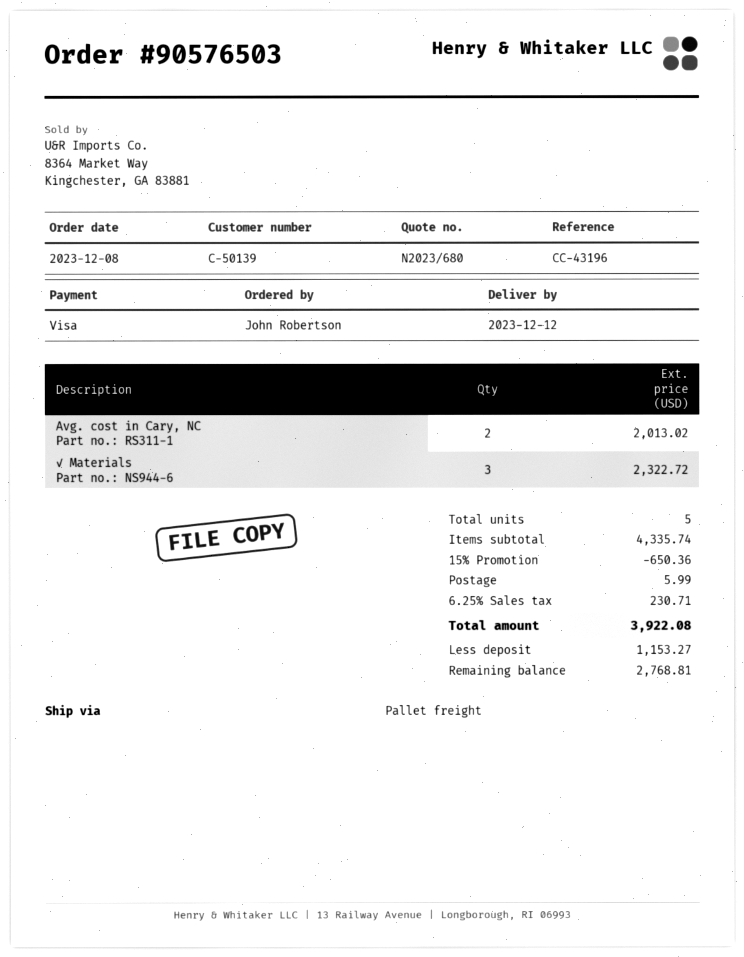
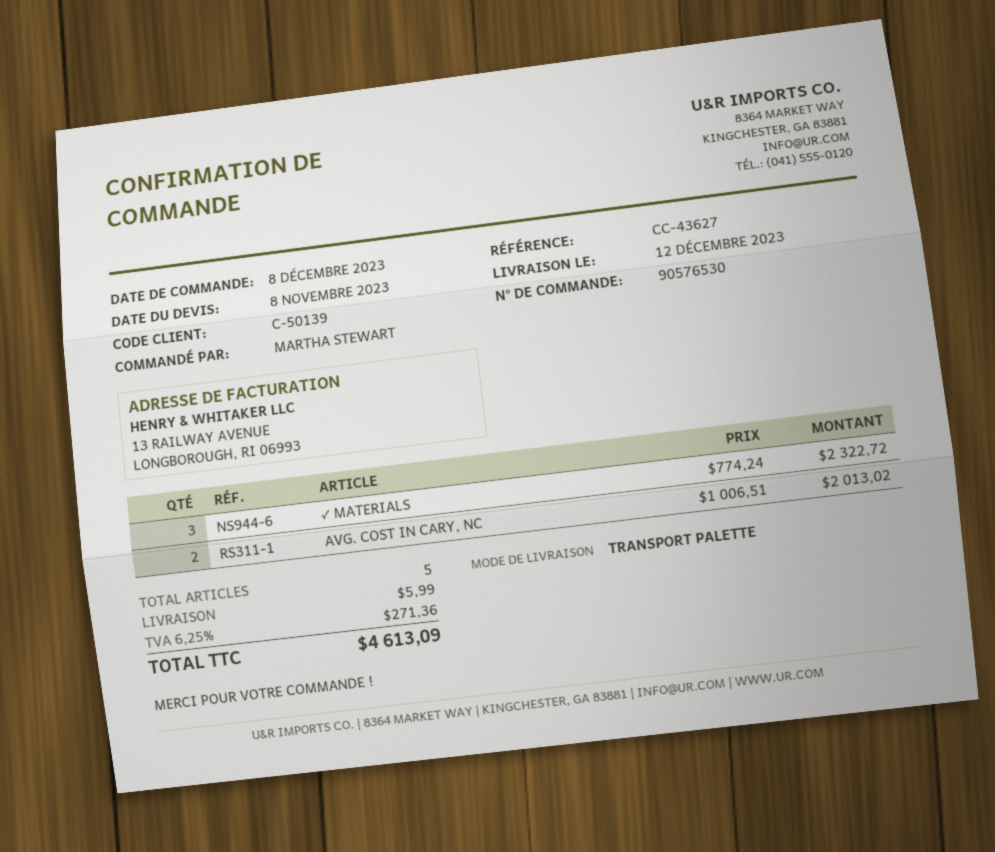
order number: 90576503 -> 90576530
reference: CC-43196 -> CC-43627
ordered by: John Robertson -> MARTHA STEWART
discount: 15% = 650.36 -> none
tax: 6.25% = 230.71 -> 6.25% = 271.36
total: 3922.08 -> 4613.09

